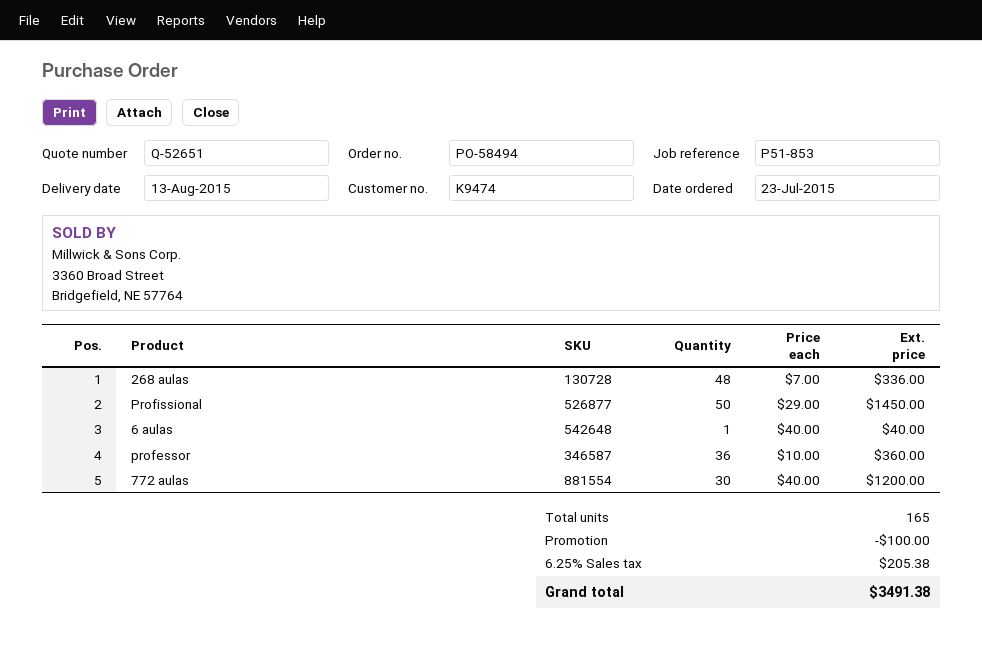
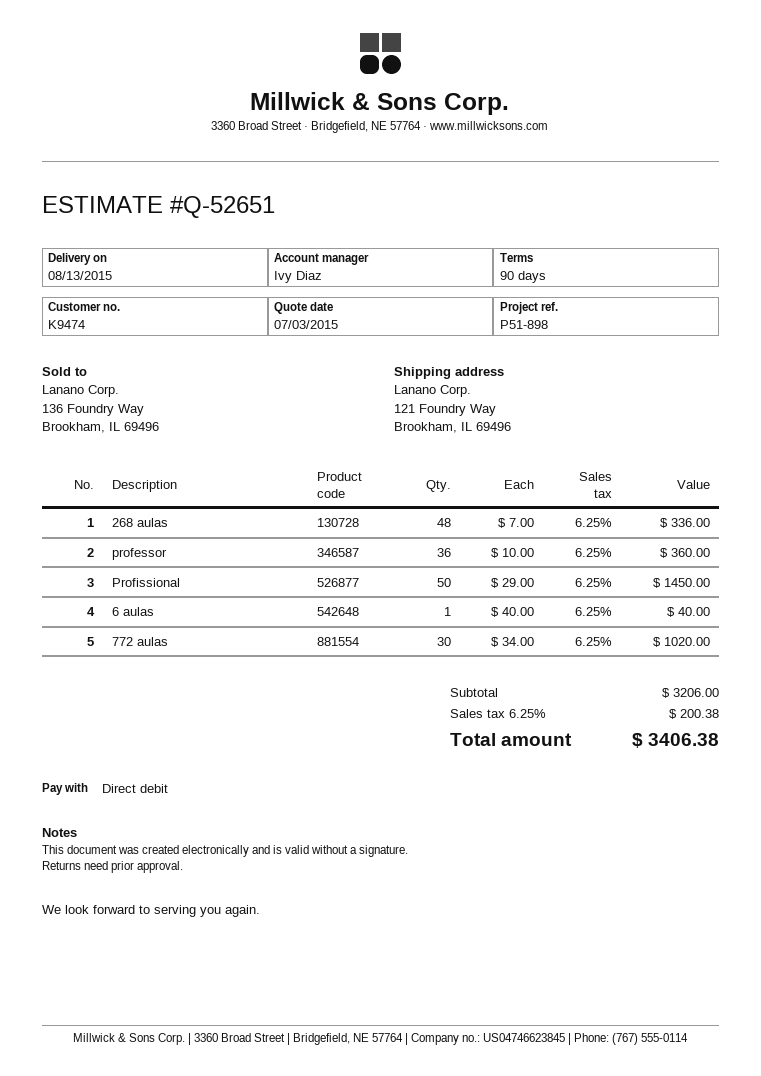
reference: P51-853 -> P51-898
772 aulas: 30 x 40.00 = 1200.00 -> 30 x 34.00 = 1020.00
discount: 100.00 -> none
tax: 6.25% = 205.38 -> 6.25% = 200.38
total: 3491.38 -> 3406.38

